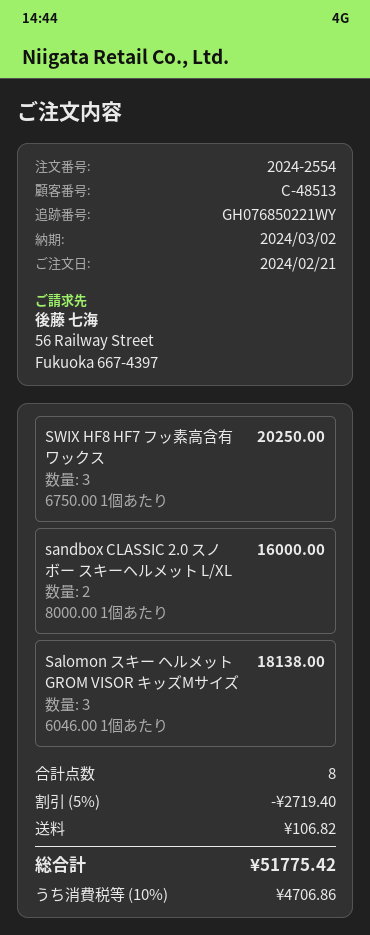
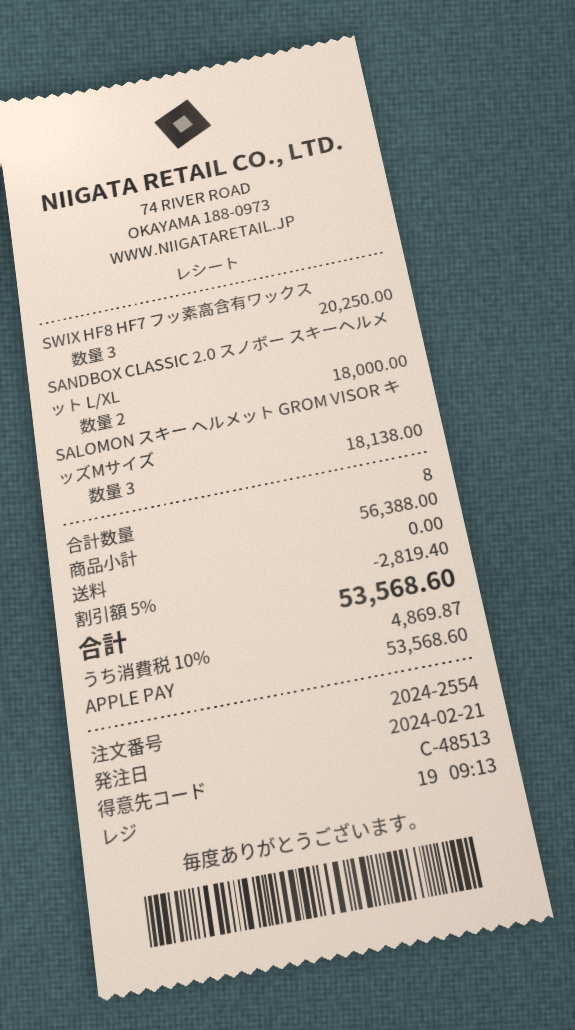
sandbox CLASSIC 2.0 スノボー スキーヘルメット L/XL: 2 for 16000.00 -> 2 for 18000.00
discount: 5% = 2719.40 -> 5% = 2819.40
shipping: 106.82 -> 0.00
tax: 10% = 4706.86 -> 10% = 4869.87
total: 51775.42 -> 53568.60

